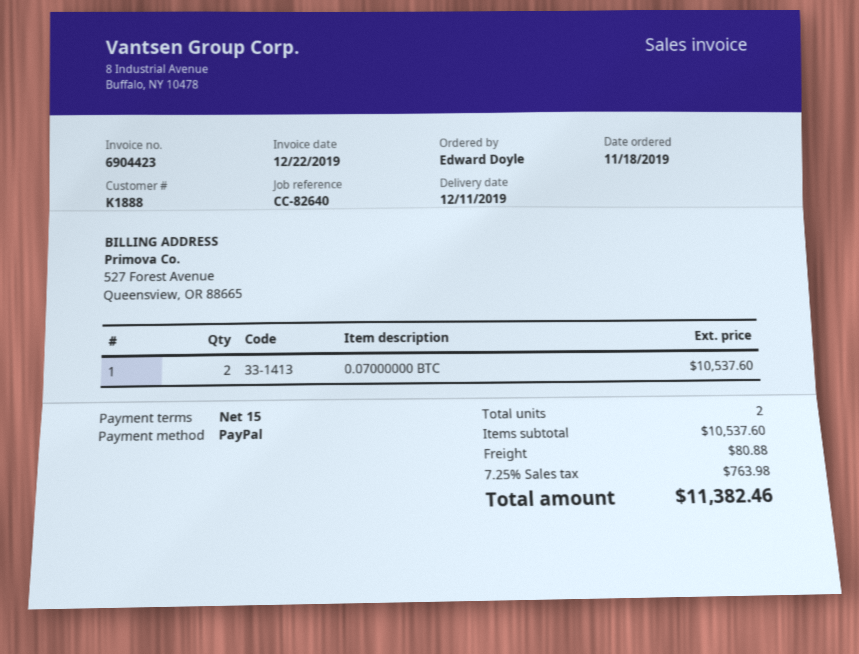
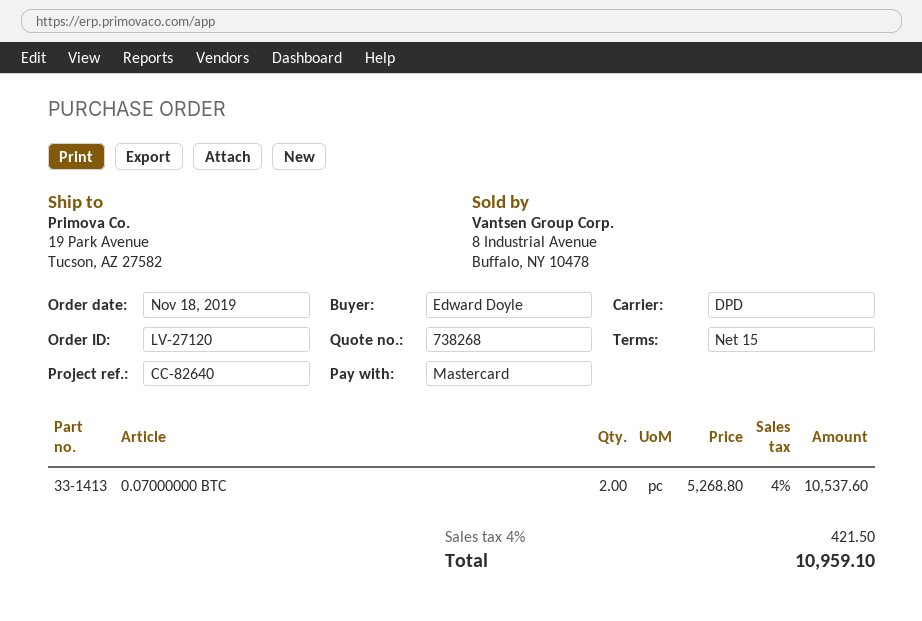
payment method: PayPal -> Mastercard
shipping: 80.88 -> none
tax: 7.25% = 763.98 -> 4% = 421.50
total: 11382.46 -> 10959.10

